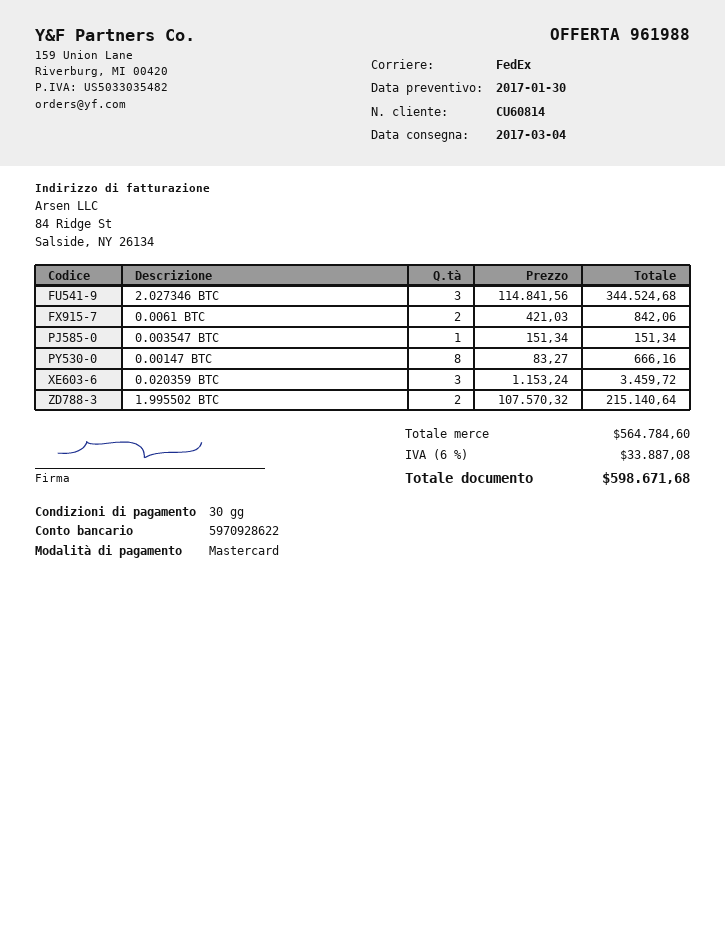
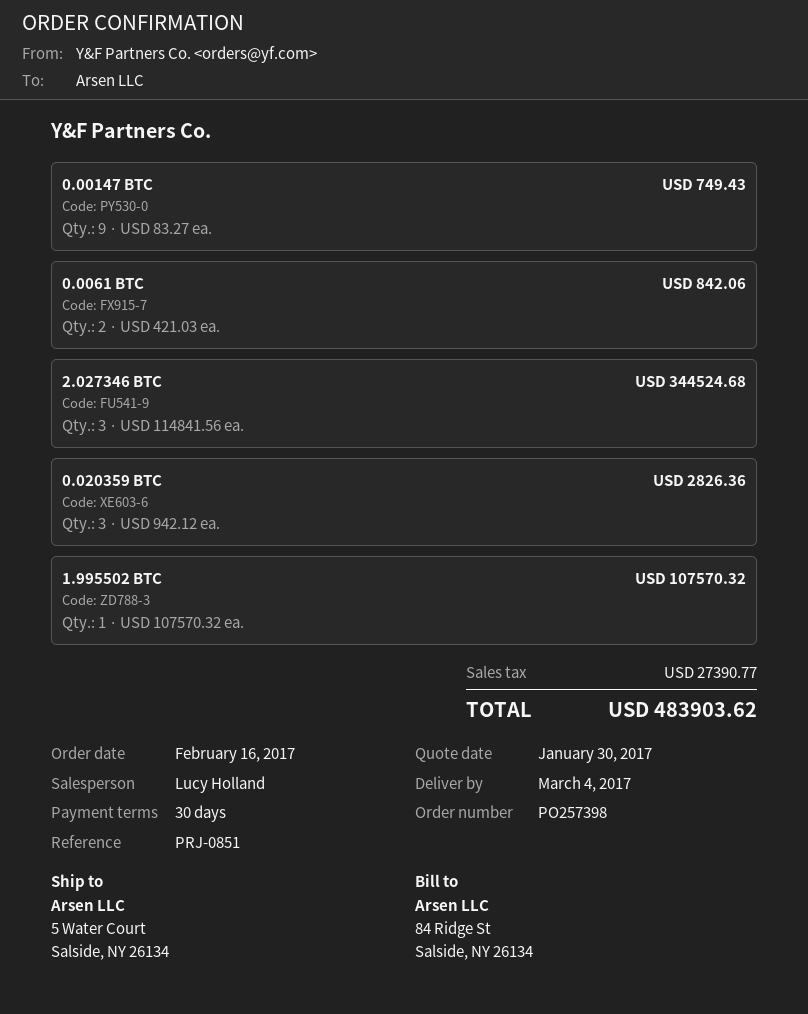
0.003547 BTC: 1 x 151.34 = 151.34 -> none
0.00147 BTC: 8 x 83.27 = 666.16 -> 9 x 83.27 = 749.43
0.020359 BTC: 3 x 1153.24 = 3459.72 -> 3 x 942.12 = 2826.36
1.995502 BTC: 2 x 107570.32 = 215140.64 -> 1 x 107570.32 = 107570.32
tax: 33887.08 -> 27390.77
total: 598671.68 -> 483903.62

